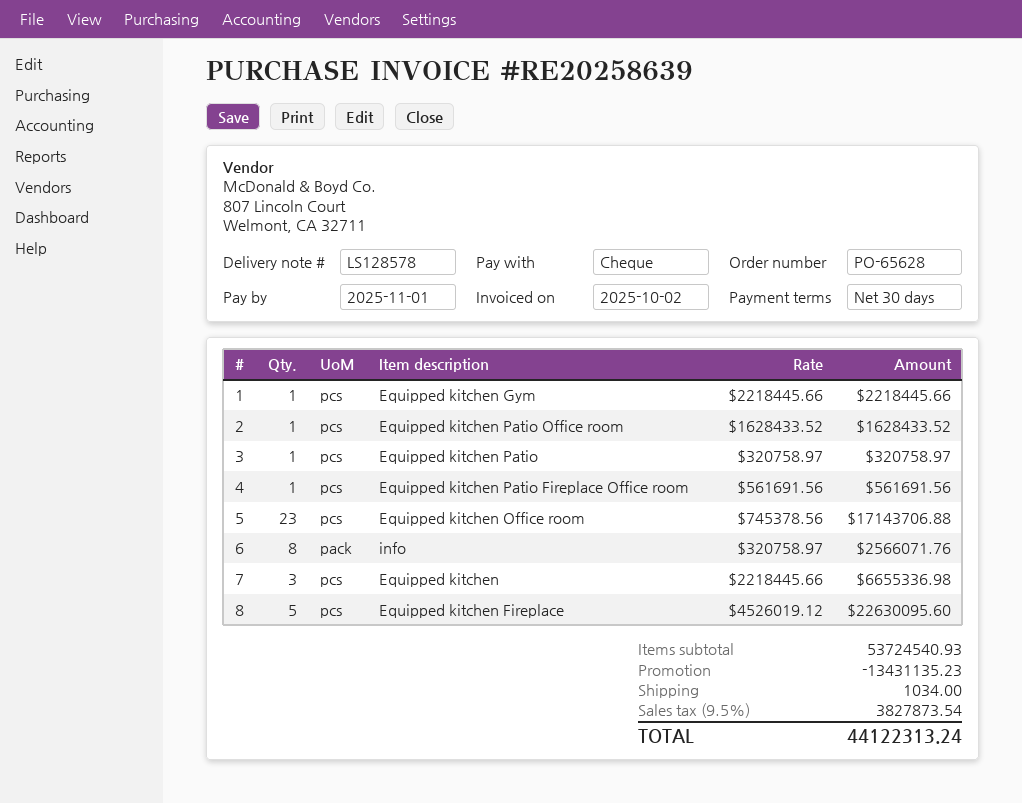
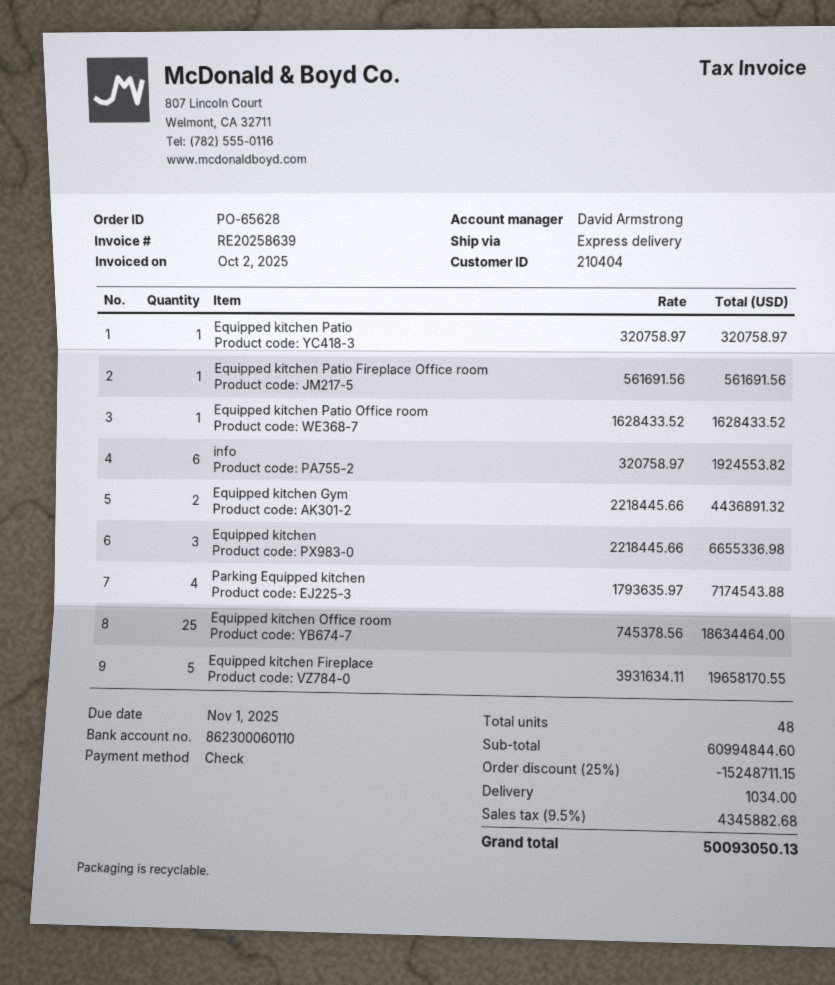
Equipped kitchen Gym: 1 x 2218445.66 = 2218445.66 -> 2 x 2218445.66 = 4436891.32
Equipped kitchen Office room: 23 x 745378.56 = 17143706.88 -> 25 x 745378.56 = 18634464.00
info: 8 x 320758.97 = 2566071.76 -> 6 x 320758.97 = 1924553.82
Equipped kitchen Fireplace: 5 x 4526019.12 = 22630095.60 -> 5 x 3931634.11 = 19658170.55
Parking Equipped kitchen: none -> 4 x 1793635.97 = 7174543.88
subtotal: 53724540.93 -> 60994844.60
discount: 13431135.23 -> 15248711.15
tax: 9.5% = 3827873.54 -> 9.5% = 4345882.68
total: 44122313.24 -> 50093050.13

